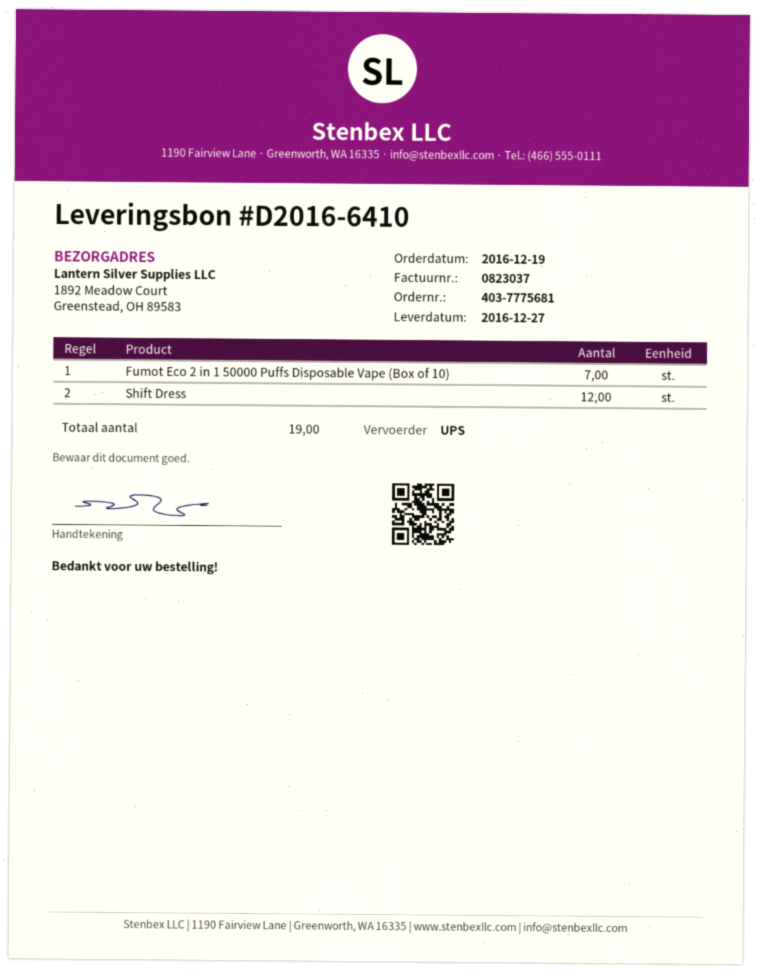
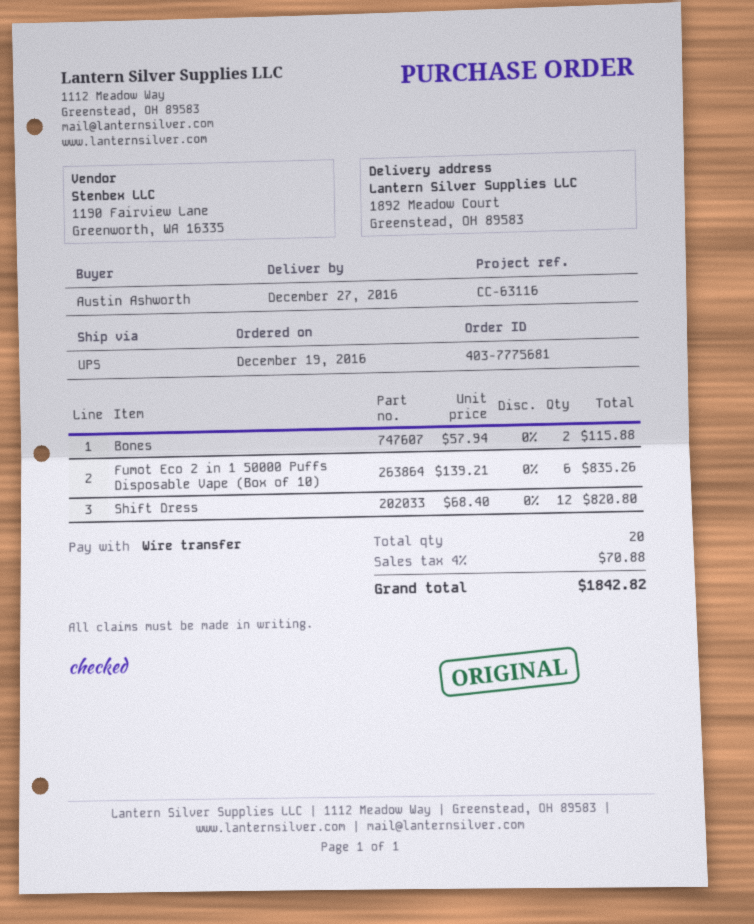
Fumot Eco 2 in 1 50000 Puffs Disposable Vape (Box of 10): 7 -> 6
Bones: none -> 2
total quantity: 19 -> 20

